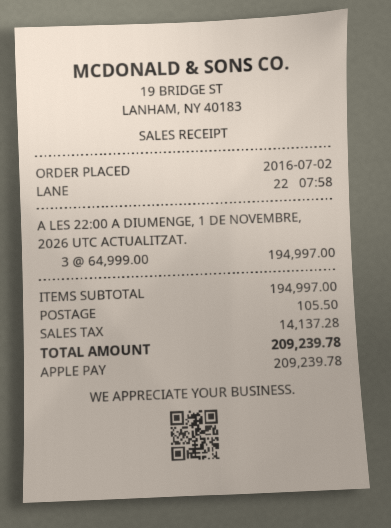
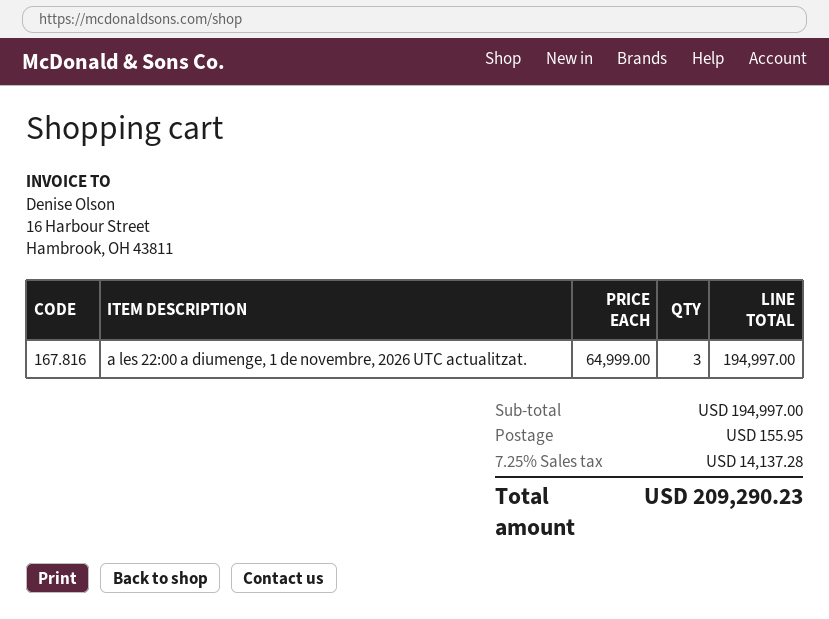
shipping: 105.50 -> 155.95
total: 209239.78 -> 209290.23

